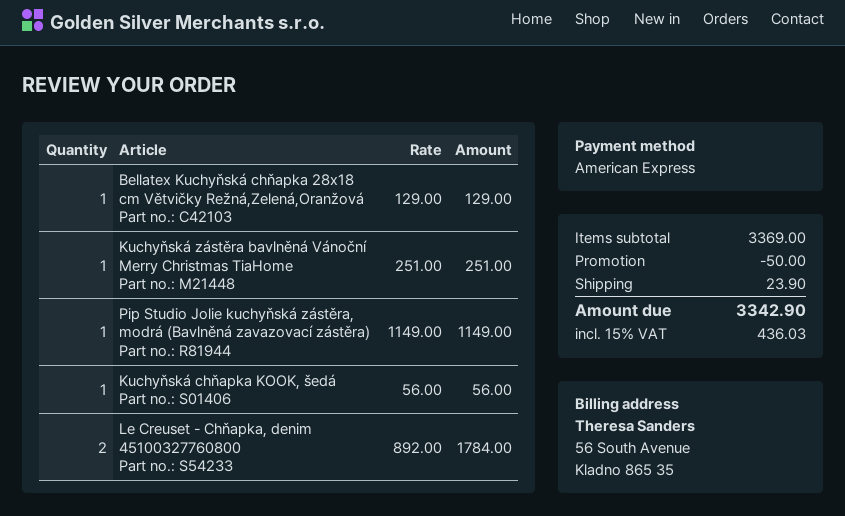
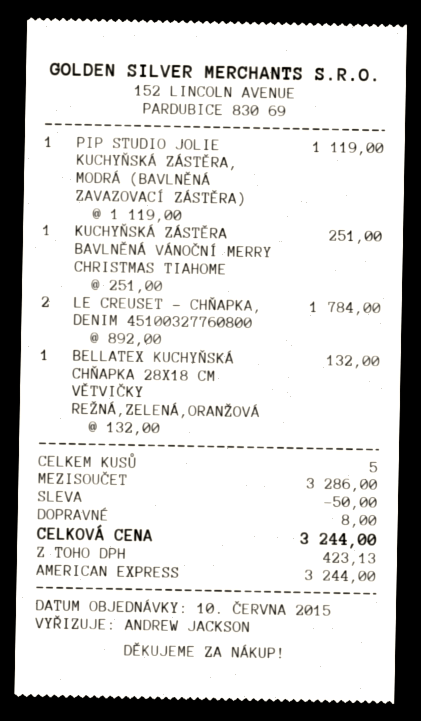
Bellatex Kuchyňská chňapka 28x18 cm Větvičky Režná,Zelená,Oranžová: 1 x 129.00 = 129.00 -> 1 x 132.00 = 132.00
Pip Studio Jolie kuchyňská zástěra, modrá (Bavlněná zavazovací zástěra): 1 x 1149.00 = 1149.00 -> 1 x 1119.00 = 1119.00
Kuchyňská chňapka KOOK, šedá: 1 x 56.00 = 56.00 -> none
subtotal: 3369.00 -> 3286.00
shipping: 23.90 -> 8.00
tax: 436.03 -> 423.13
total: 3342.90 -> 3244.00

